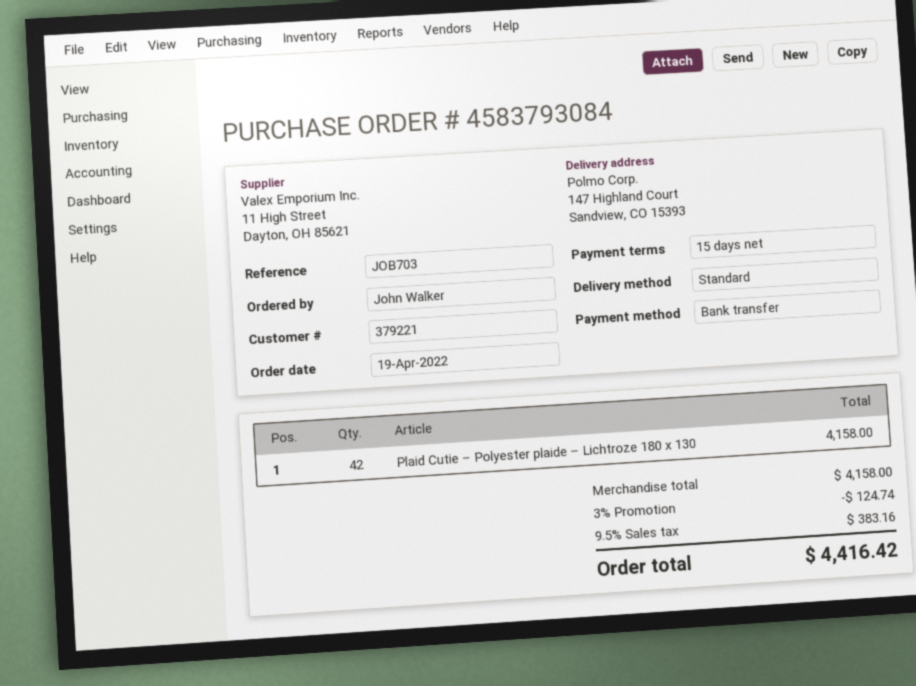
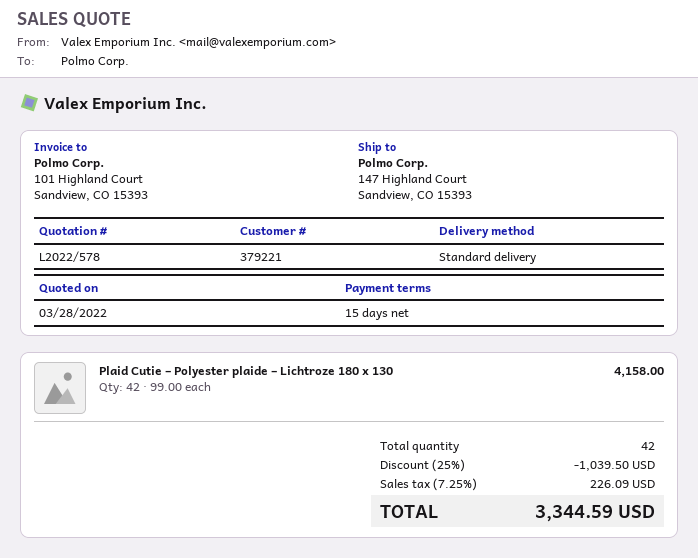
discount: 3% = 124.74 -> 25% = 1039.50
tax: 9.5% = 383.16 -> 7.25% = 226.09
total: 4416.42 -> 3344.59

